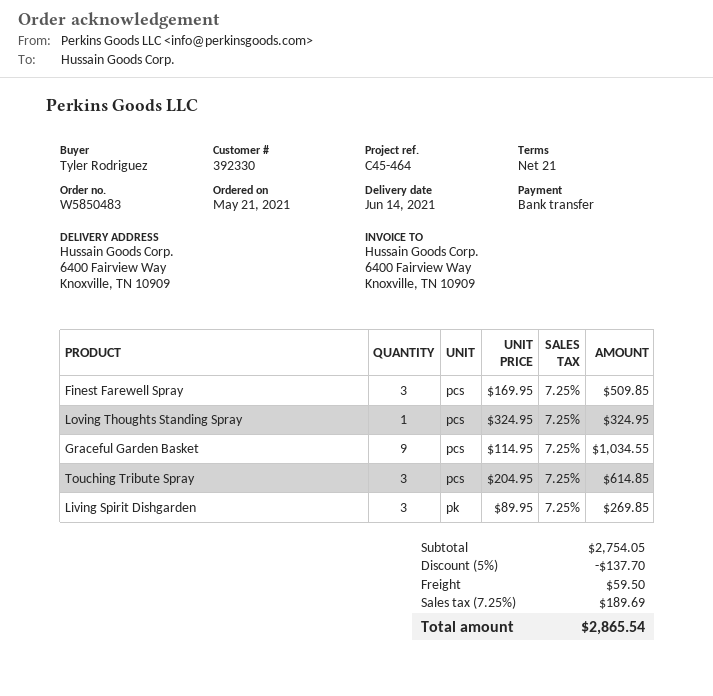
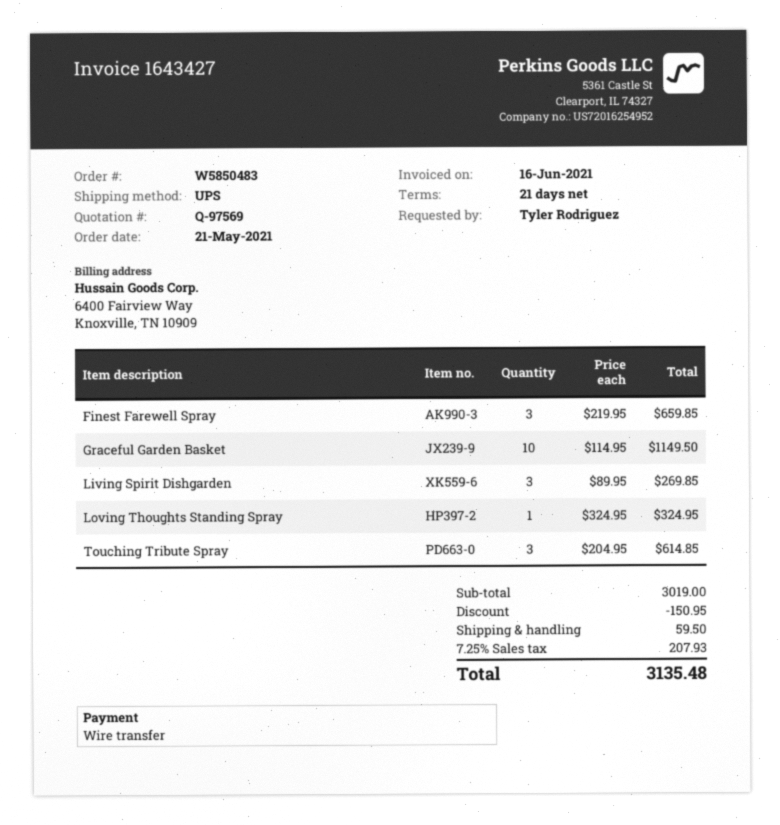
Finest Farewell Spray: 3 x 169.95 = 509.85 -> 3 x 219.95 = 659.85
Graceful Garden Basket: 9 x 114.95 = 1034.55 -> 10 x 114.95 = 1149.50
subtotal: 2754.05 -> 3019.00
discount: 137.70 -> 150.95
tax: 7.25% = 189.69 -> 7.25% = 207.93
total: 2865.54 -> 3135.48

